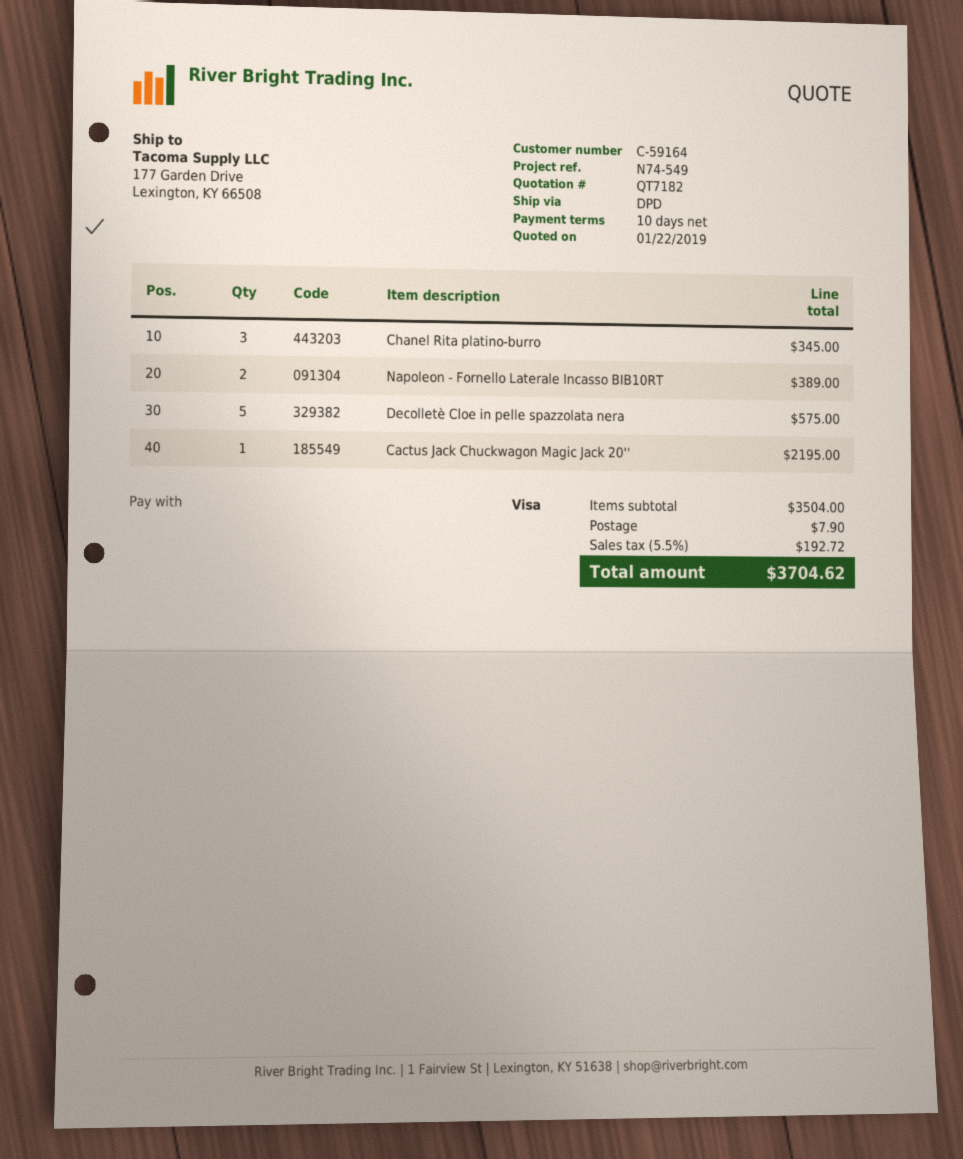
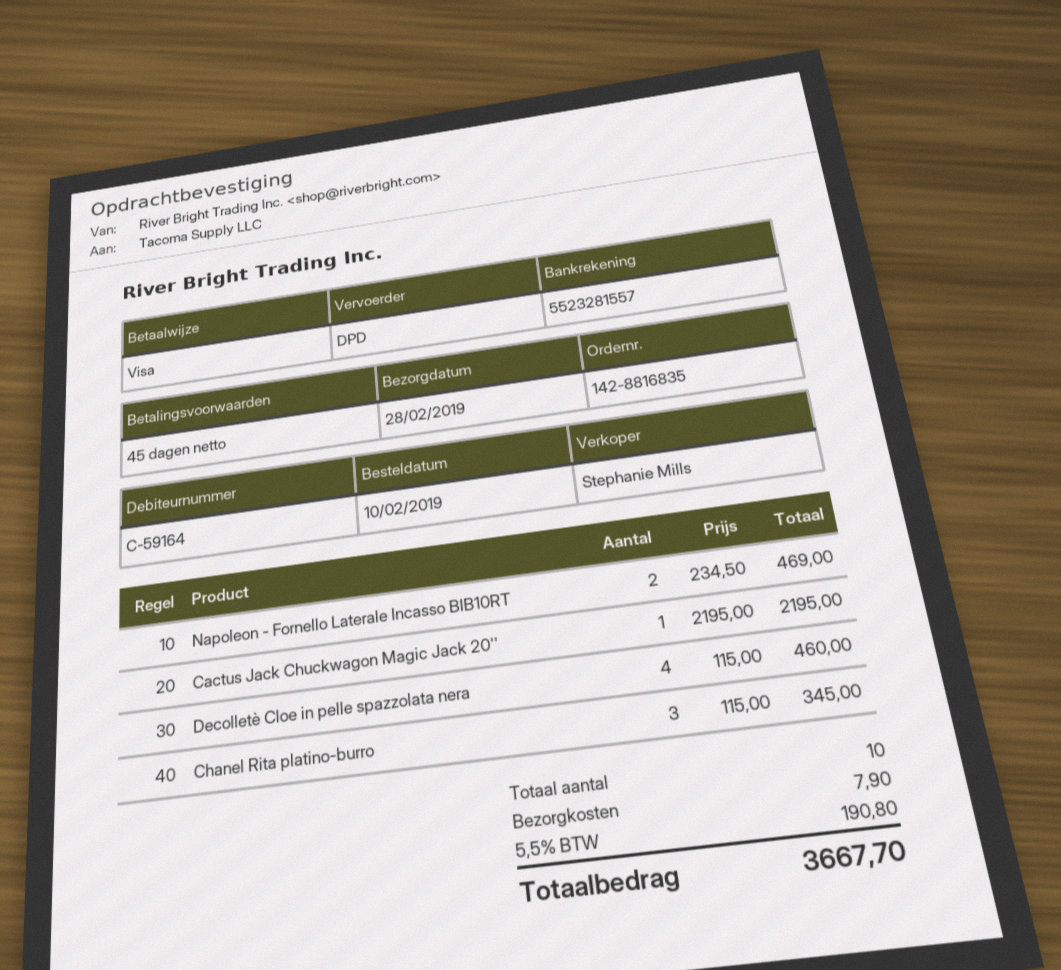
payment terms: 10 days -> 45 days
Napoleon - Fornello Laterale Incasso BIB10RT: 2 for 389.00 -> 2 for 469.00
Decolletè Cloe in pelle spazzolata nera: 5 for 575.00 -> 4 for 460.00
tax: 5.5% = 192.72 -> 5.5% = 190.80
total: 3704.62 -> 3667.70

